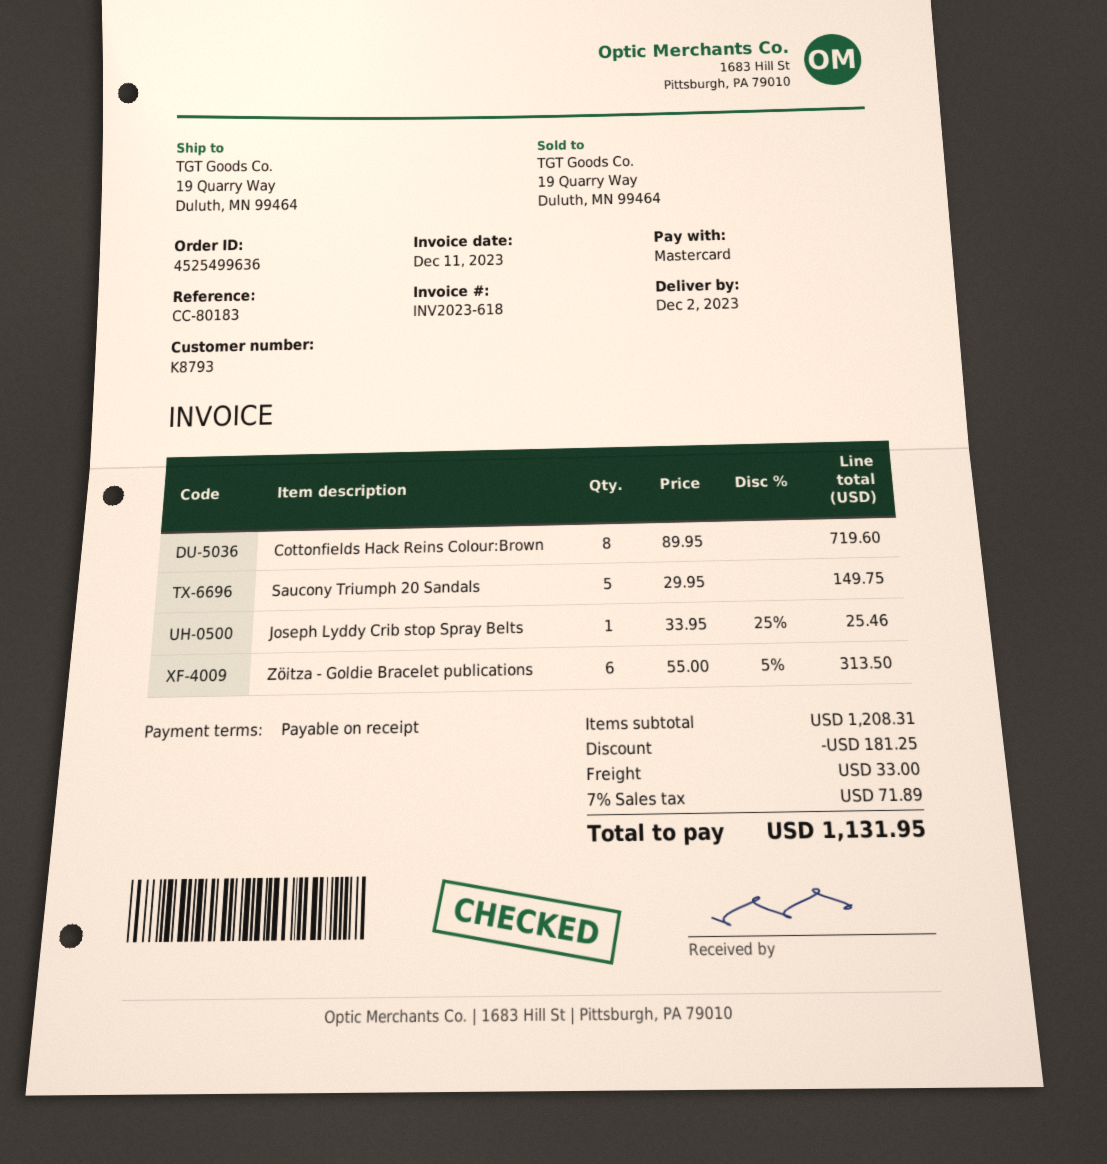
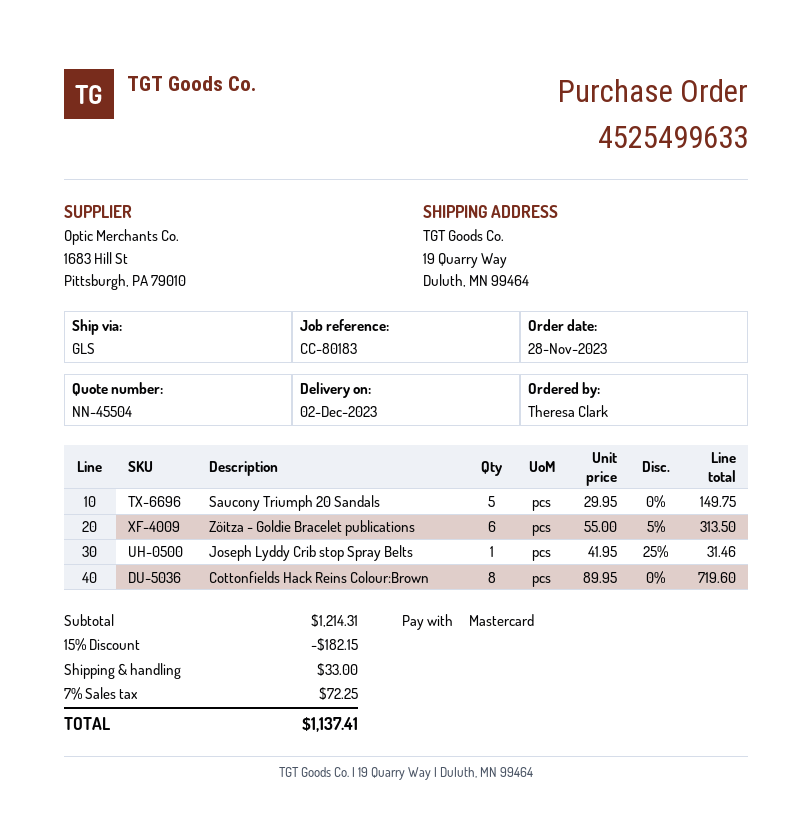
order number: 4525499636 -> 4525499633
Joseph Lyddy Crib stop Spray Belts: 1 x 33.95 - 25% = 25.46 -> 1 x 41.95 - 25% = 31.46
subtotal: 1208.31 -> 1214.31
discount: 181.25 -> 182.15
tax: 7% = 71.89 -> 7% = 72.25
total: 1131.95 -> 1137.41

